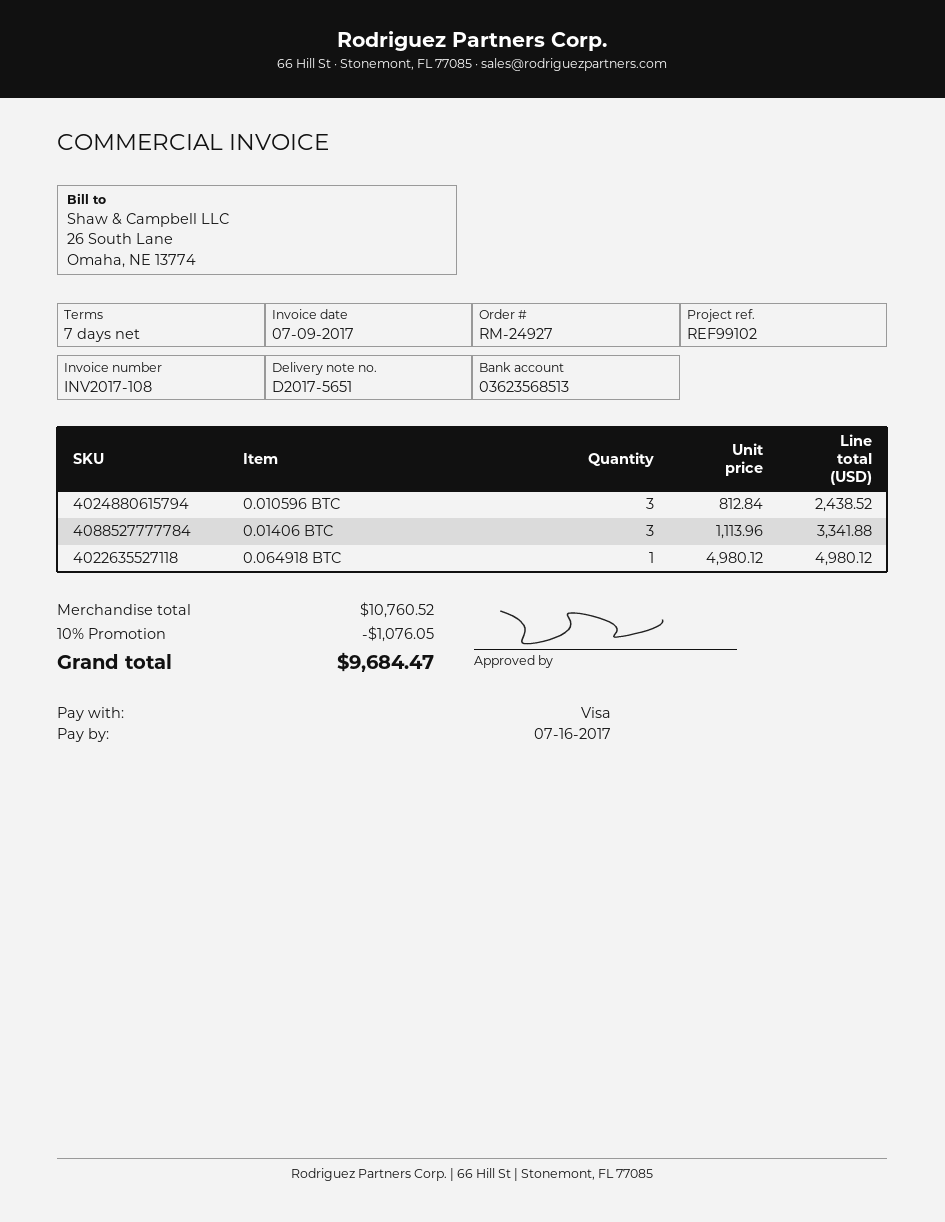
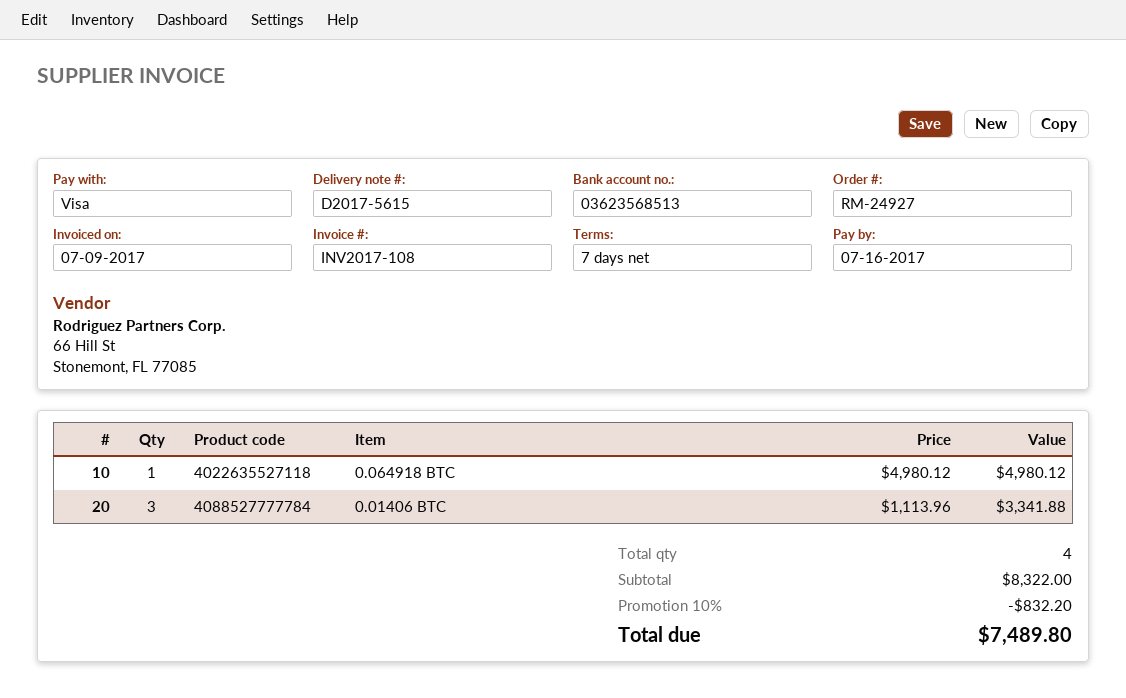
delivery note number: D2017-5651 -> D2017-5615
0.010596 BTC: 3 x 812.84 = 2438.52 -> none
subtotal: 10760.52 -> 8322.00
discount: 10% = 1076.05 -> 10% = 832.20
total: 9684.47 -> 7489.80

